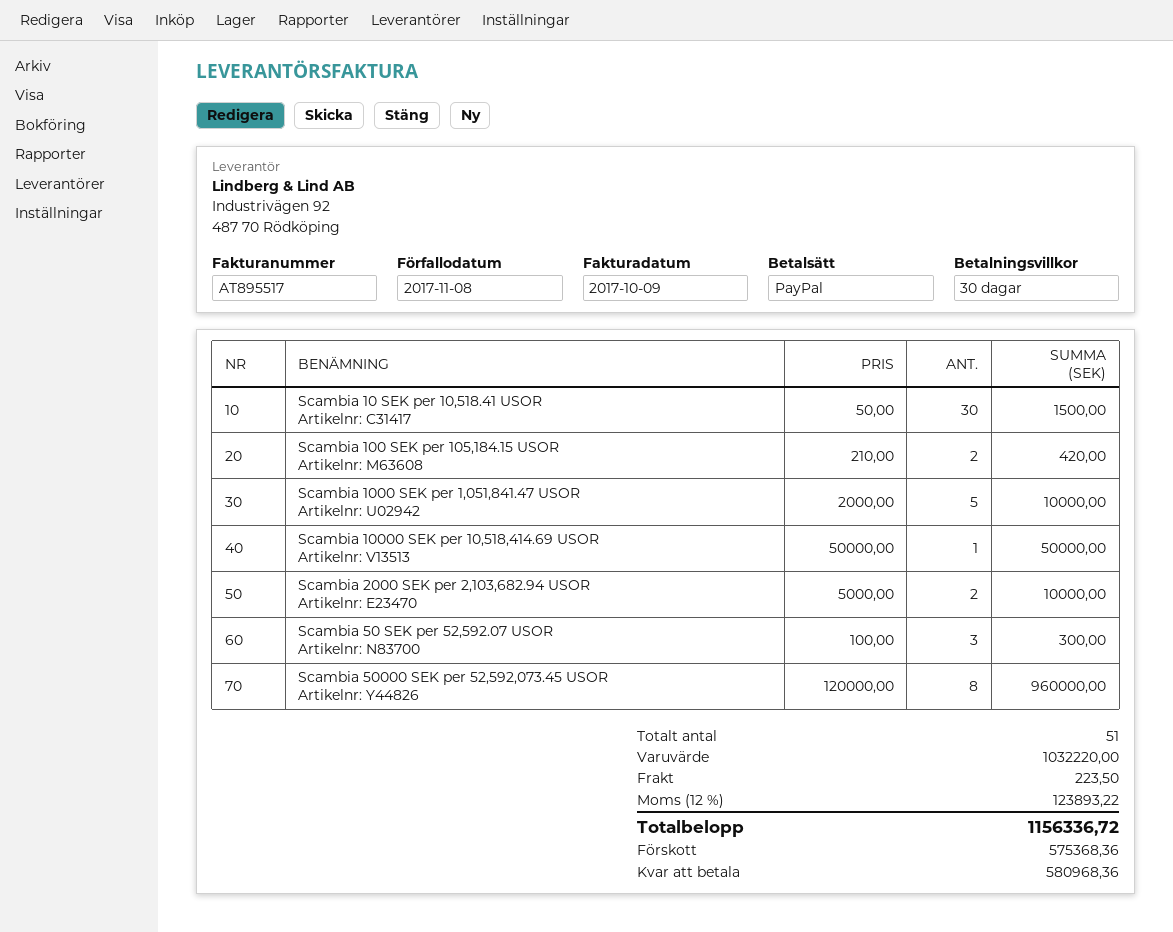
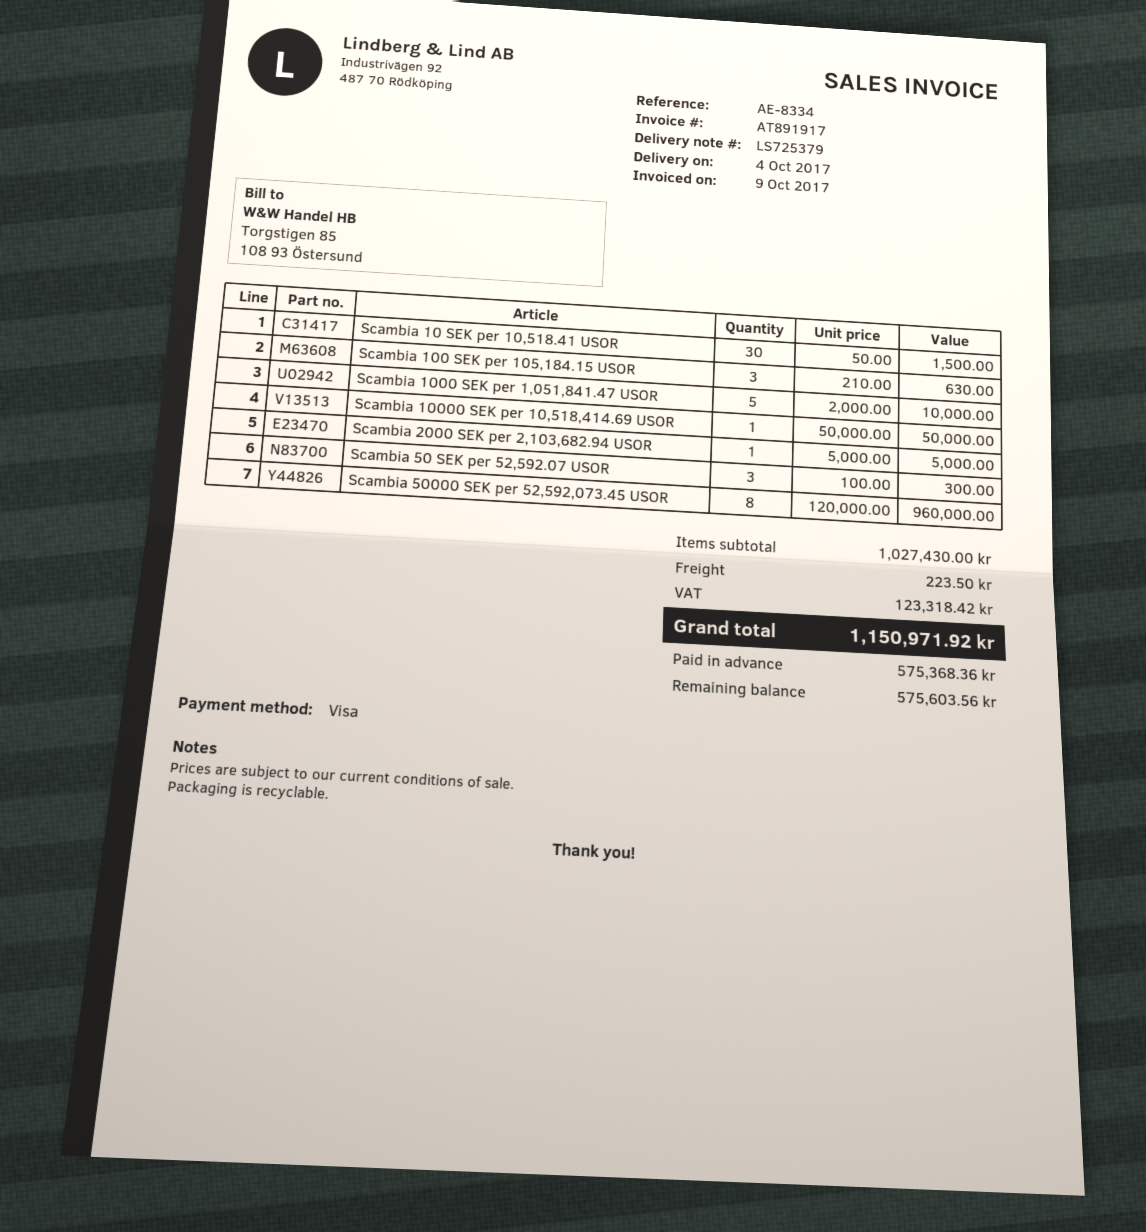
invoice number: AT895517 -> AT891917
payment method: PayPal -> Visa
Scambia 100 SEK per 105,184.15 USOR: 2 x 210.00 = 420.00 -> 3 x 210.00 = 630.00
Scambia 2000 SEK per 2,103,682.94 USOR: 2 x 5000.00 = 10000.00 -> 1 x 5000.00 = 5000.00
subtotal: 1032220.00 -> 1027430.00
tax: 123893.22 -> 123318.42
total: 1156336.72 -> 1150971.92
balance: 580968.36 -> 575603.56

